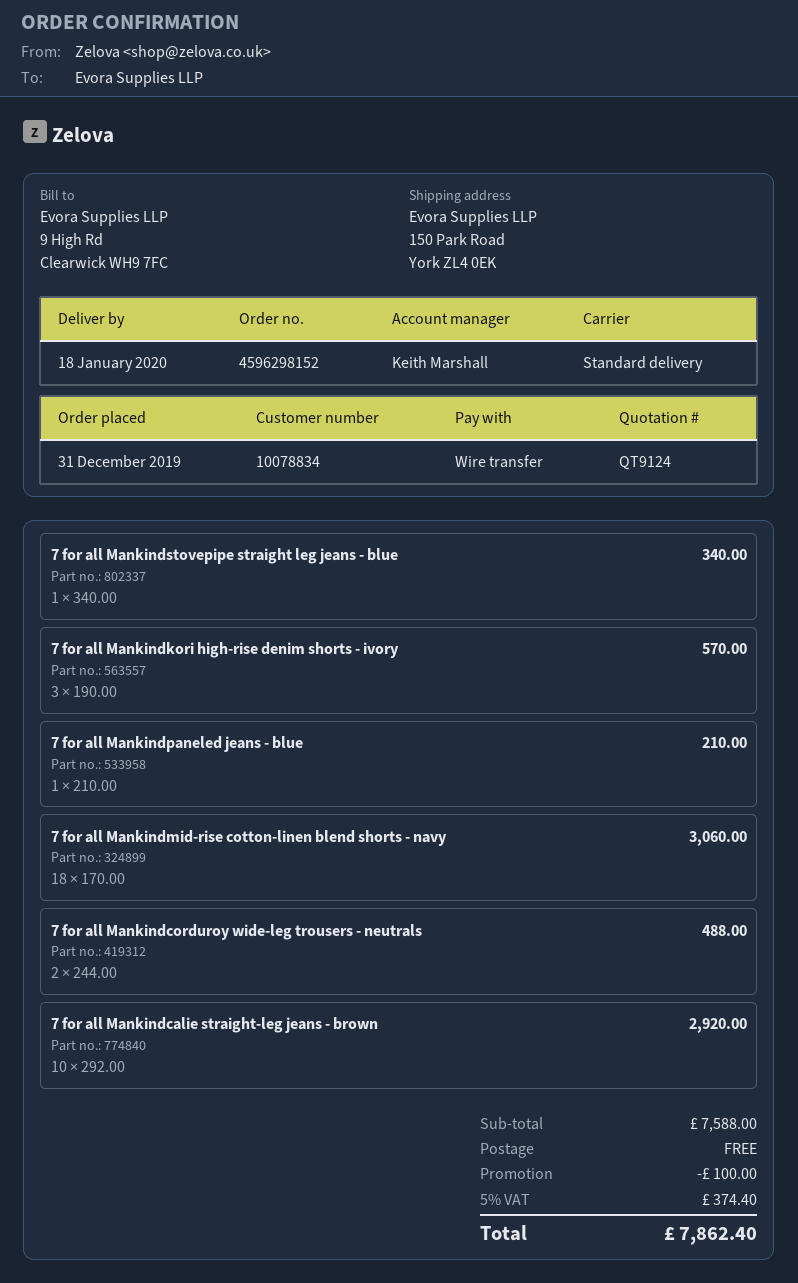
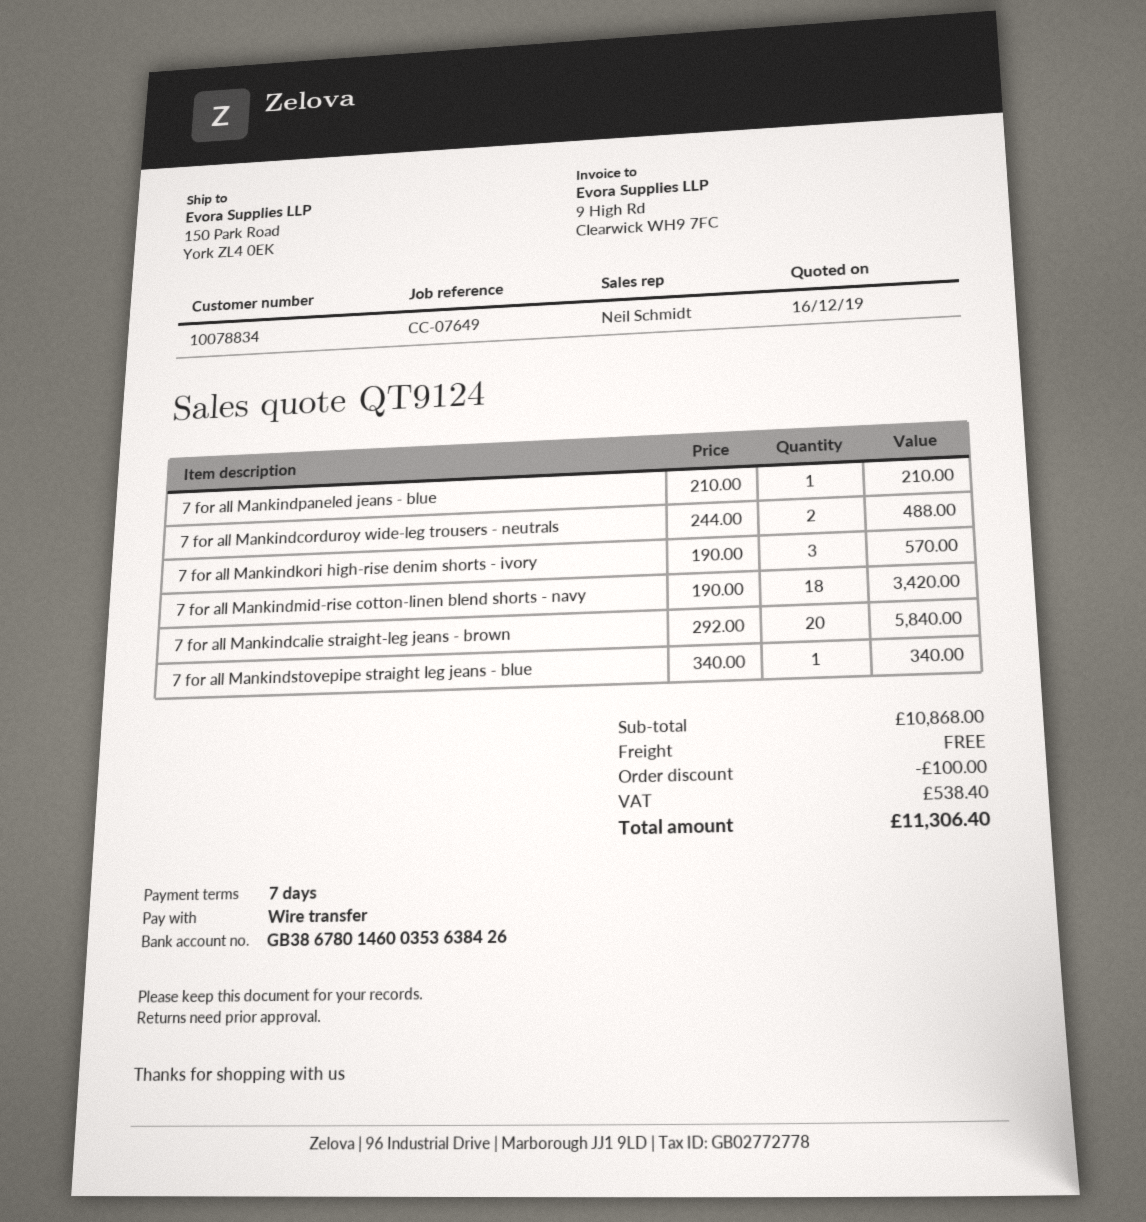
sales rep: Keith Marshall -> Neil Schmidt
7 for all Mankindmid-rise cotton-linen blend shorts - navy: 18 x 170.00 = 3060.00 -> 18 x 190.00 = 3420.00
7 for all Mankindcalie straight-leg jeans - brown: 10 x 292.00 = 2920.00 -> 20 x 292.00 = 5840.00
subtotal: 7588.00 -> 10868.00
tax: 374.40 -> 538.40
total: 7862.40 -> 11306.40

